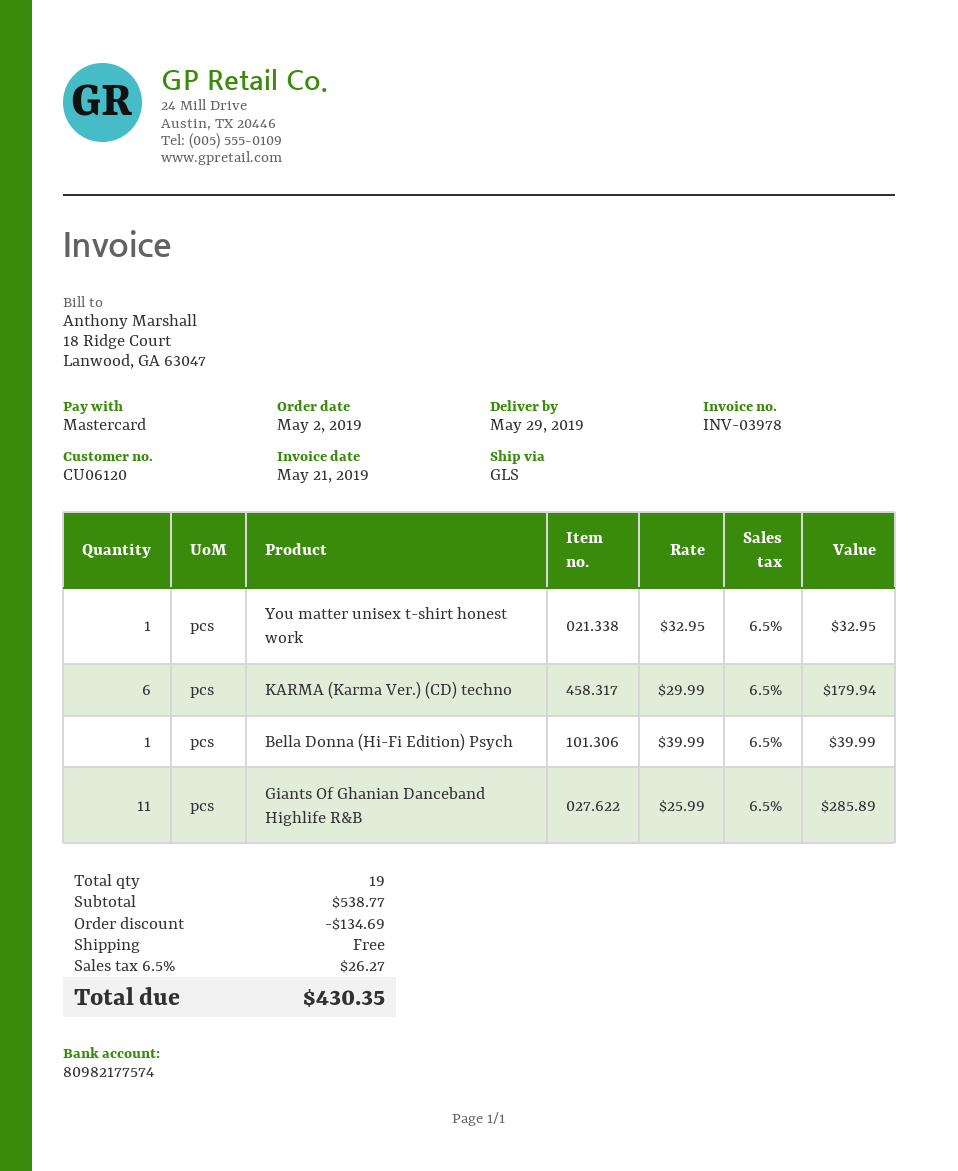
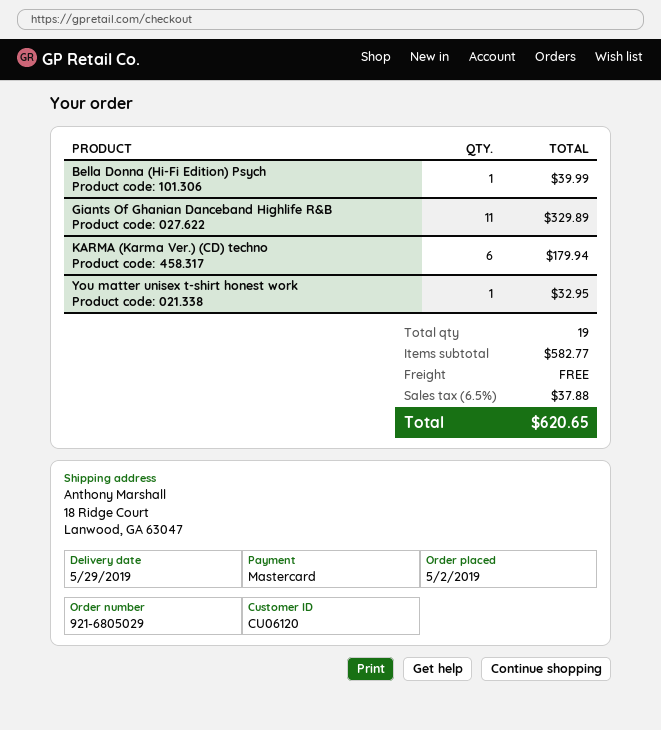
Giants Of Ghanian Danceband Highlife R&B: 11 for 285.89 -> 11 for 329.89
subtotal: 538.77 -> 582.77
discount: 134.69 -> none
tax: 6.5% = 26.27 -> 6.5% = 37.88
total: 430.35 -> 620.65

